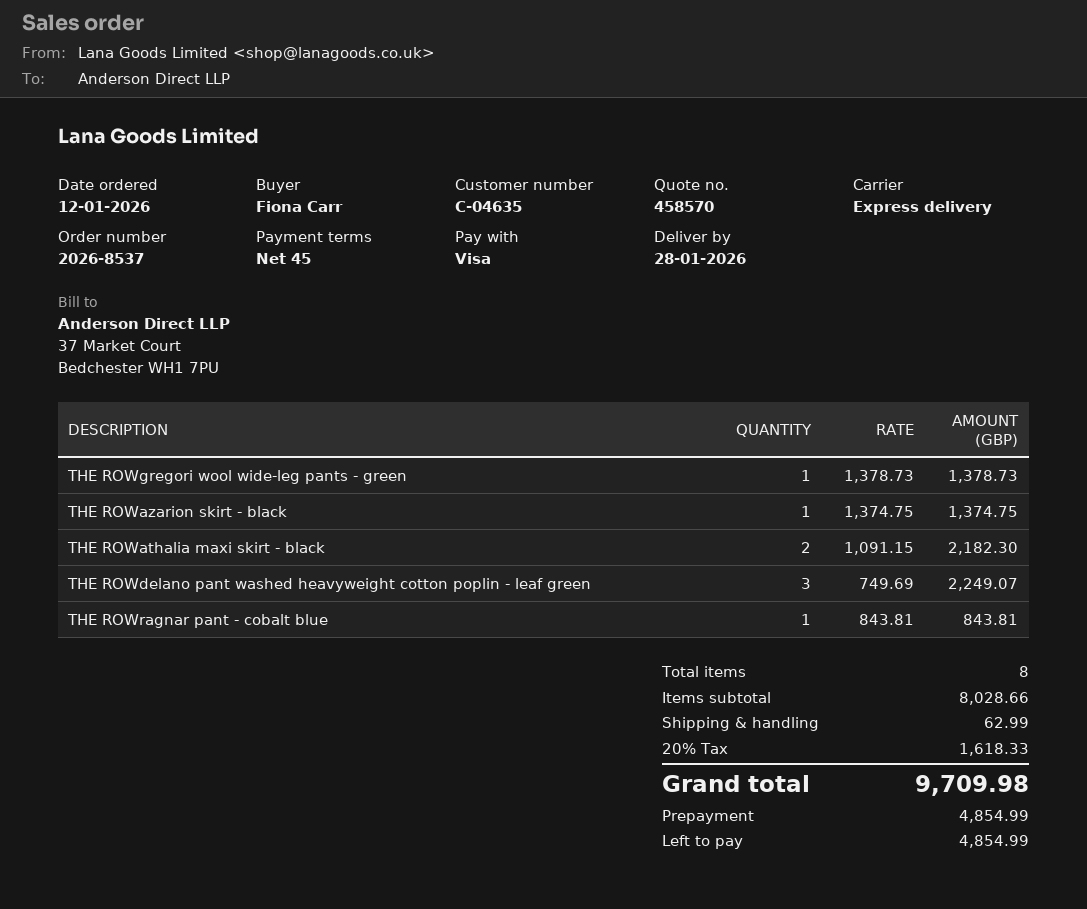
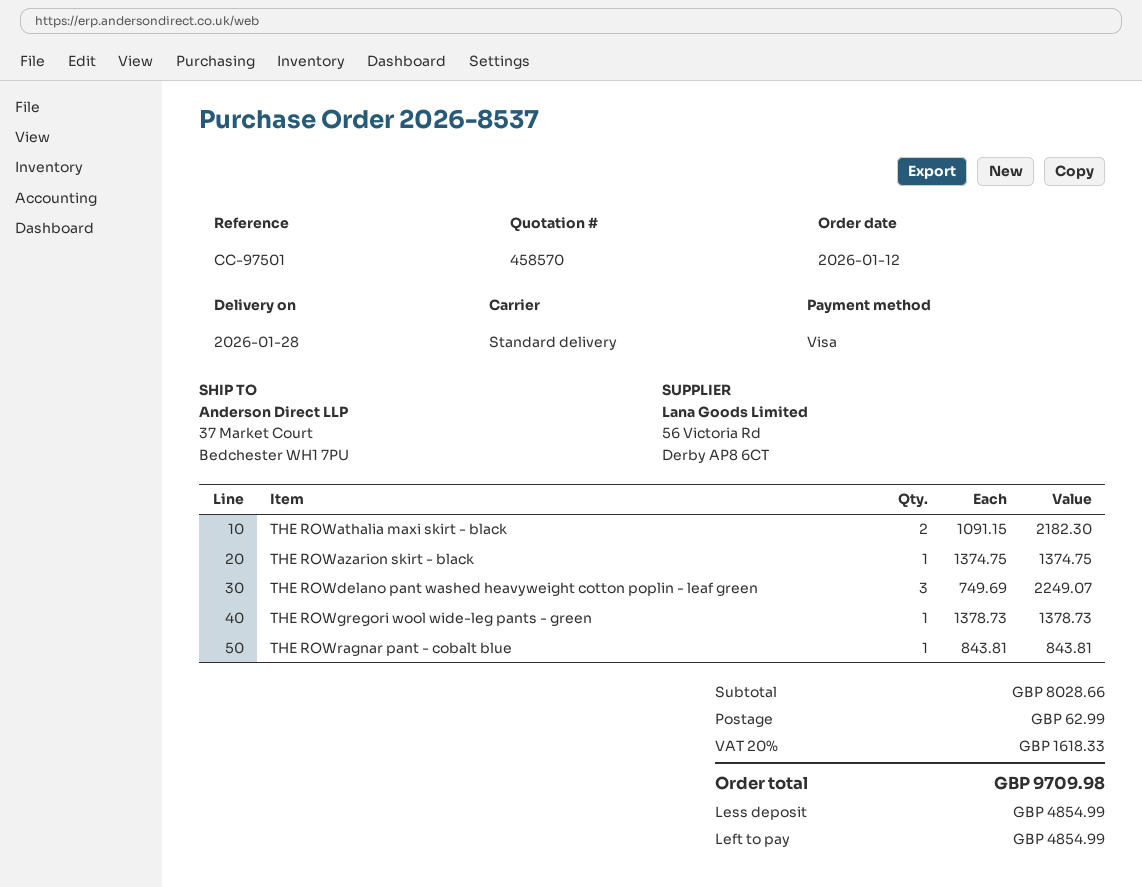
shipping method: express -> standard

